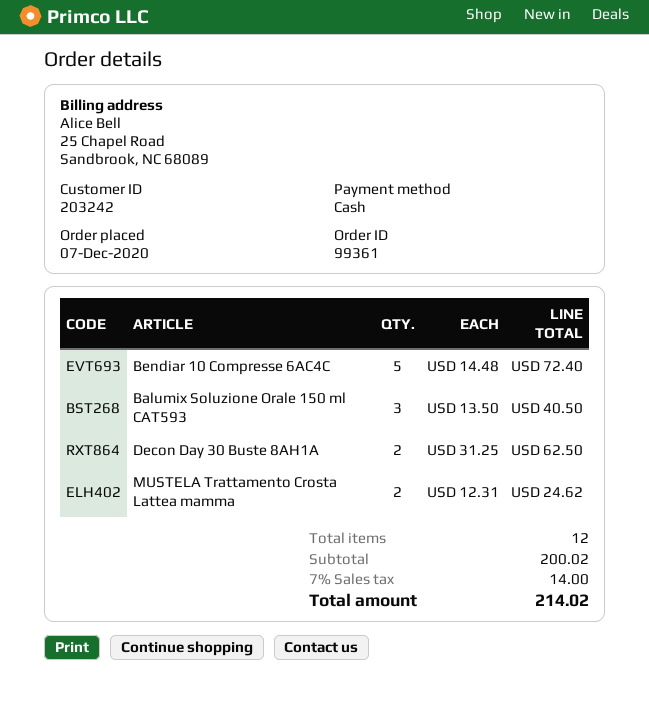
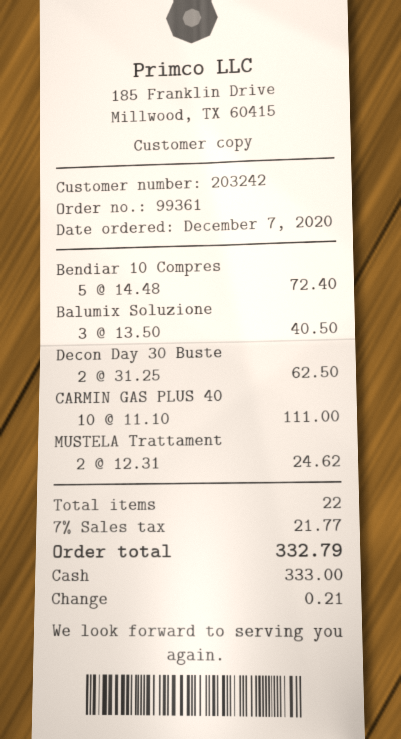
CARMIN GAS PLUS 40: none -> 10 x 11.10 = 111.00
total quantity: 12 -> 22
tax: 7% = 14.00 -> 7% = 21.77
total: 214.02 -> 332.79

